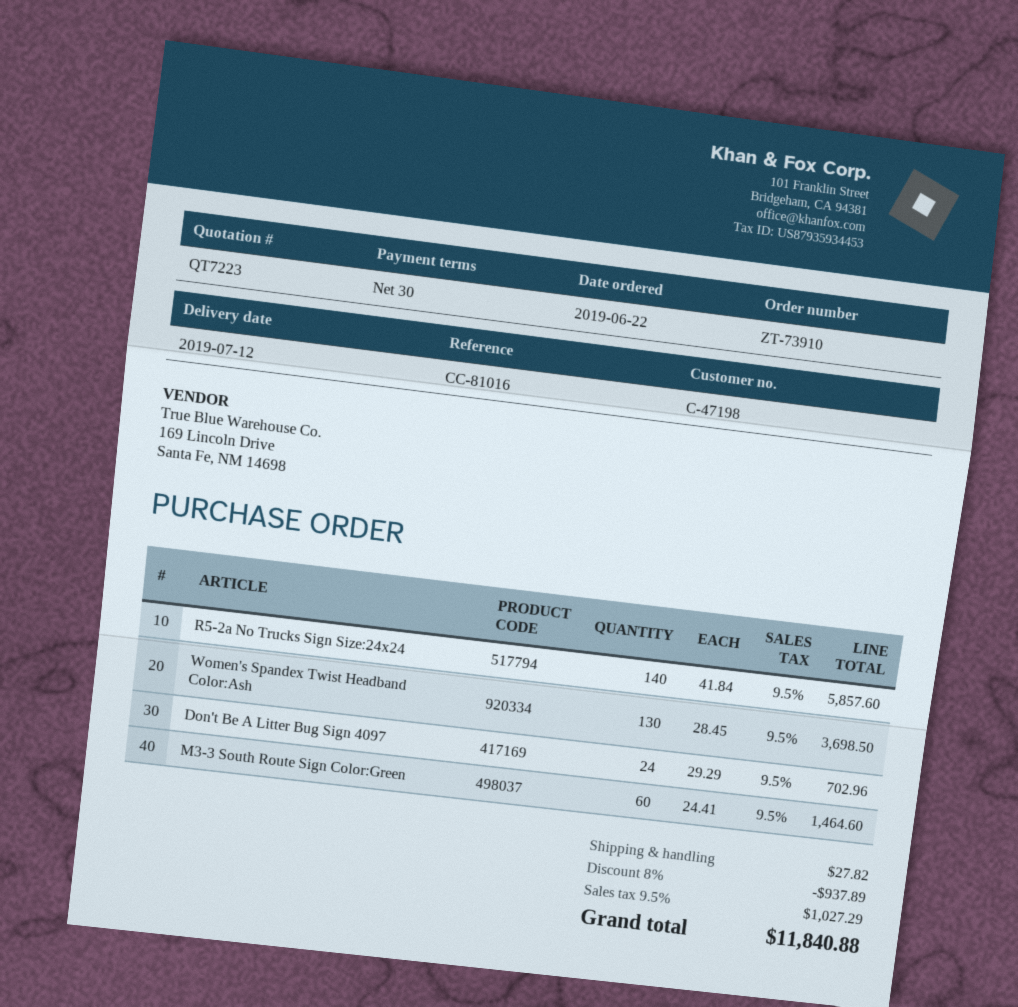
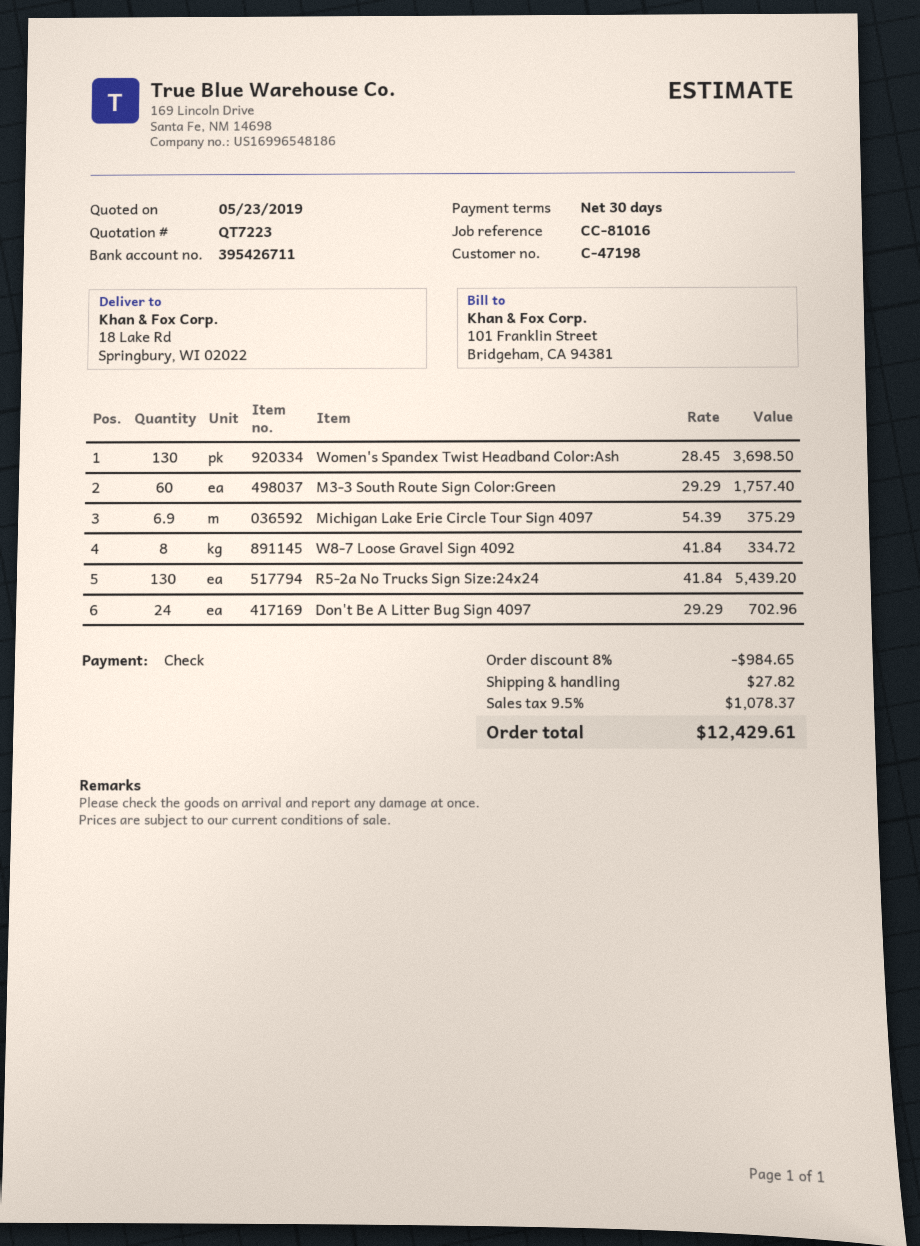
R5-2a No Trucks Sign Size:24x24: 140 x 41.84 = 5857.60 -> 130 x 41.84 = 5439.20
M3-3 South Route Sign Color:Green: 60 x 24.41 = 1464.60 -> 60 x 29.29 = 1757.40
Michigan Lake Erie Circle Tour Sign 4097: none -> 6.9 x 54.39 = 375.29
W8-7 Loose Gravel Sign 4092: none -> 8 x 41.84 = 334.72
discount: 8% = 937.89 -> 8% = 984.65
tax: 9.5% = 1027.29 -> 9.5% = 1078.37
total: 11840.88 -> 12429.61

